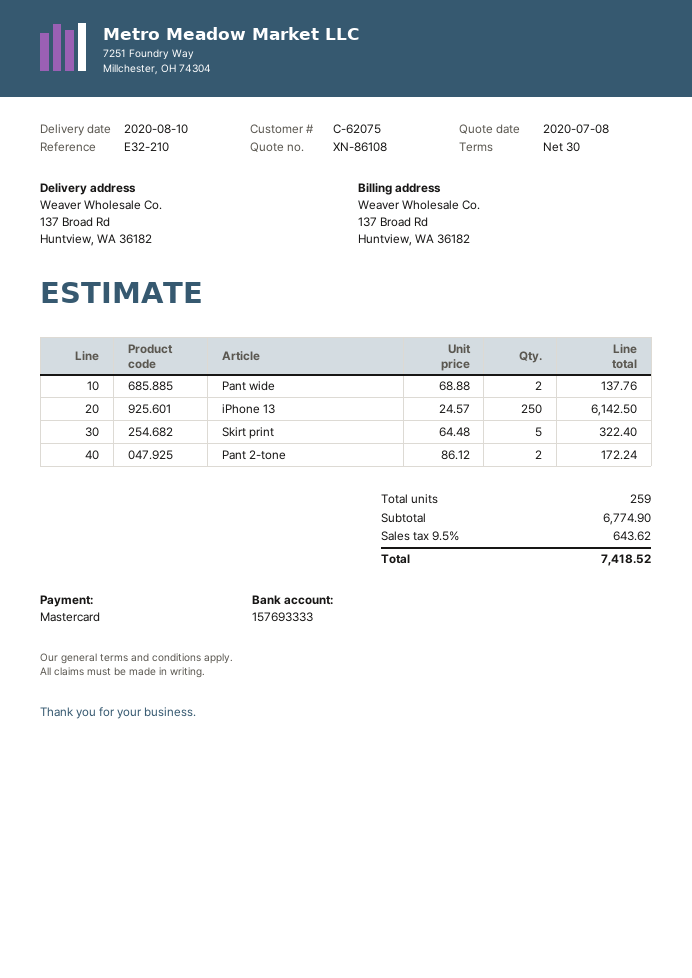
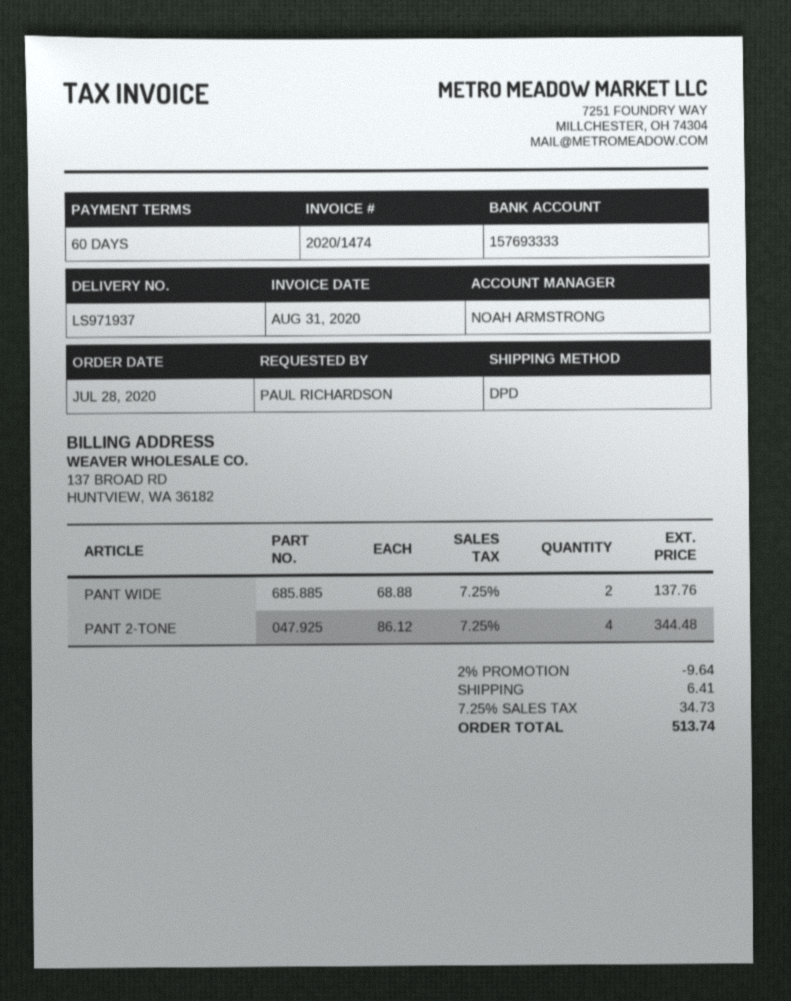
payment terms: 30 days -> 60 days
iPhone 13: 250 x 24.57 = 6142.50 -> none
Skirt print: 5 x 64.48 = 322.40 -> none
Pant 2-tone: 2 x 86.12 = 172.24 -> 4 x 86.12 = 344.48
discount: none -> 2% = 9.64
shipping: none -> 6.41
tax: 9.5% = 643.62 -> 7.25% = 34.73
total: 7418.52 -> 513.74

